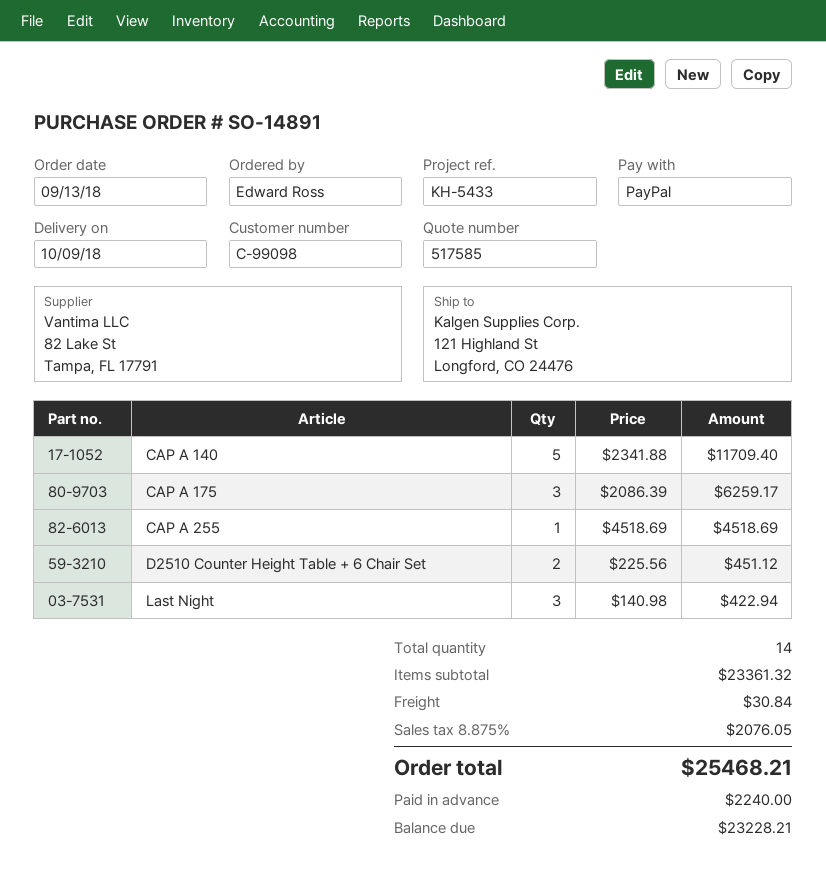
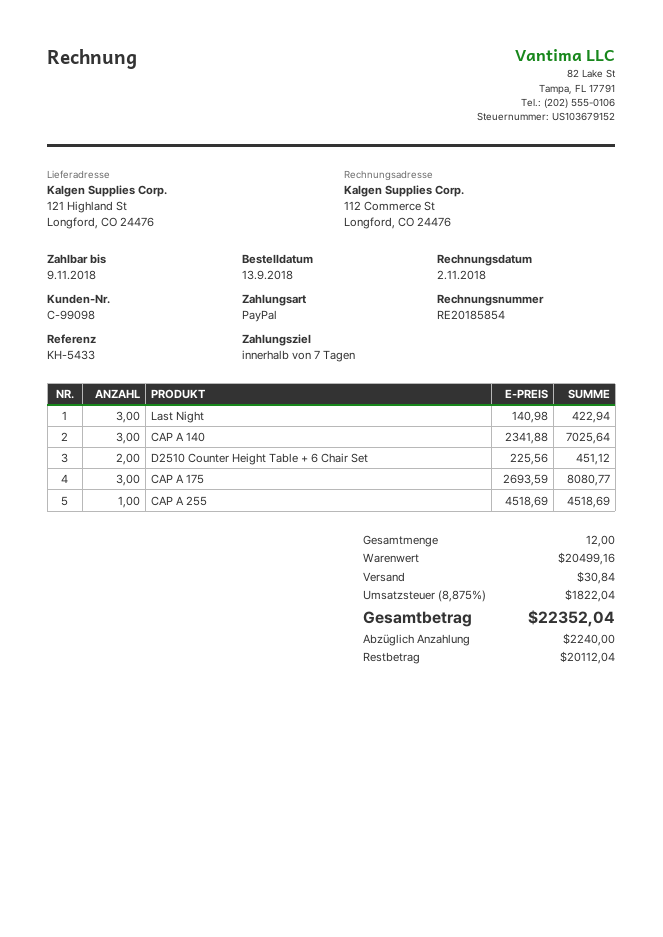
CAP A 140: 5 x 2341.88 = 11709.40 -> 3 x 2341.88 = 7025.64
CAP A 175: 3 x 2086.39 = 6259.17 -> 3 x 2693.59 = 8080.77
total quantity: 14 -> 12
subtotal: 23361.32 -> 20499.16
tax: 8.875% = 2076.05 -> 8.875% = 1822.04
total: 25468.21 -> 22352.04
balance: 23228.21 -> 20112.04

